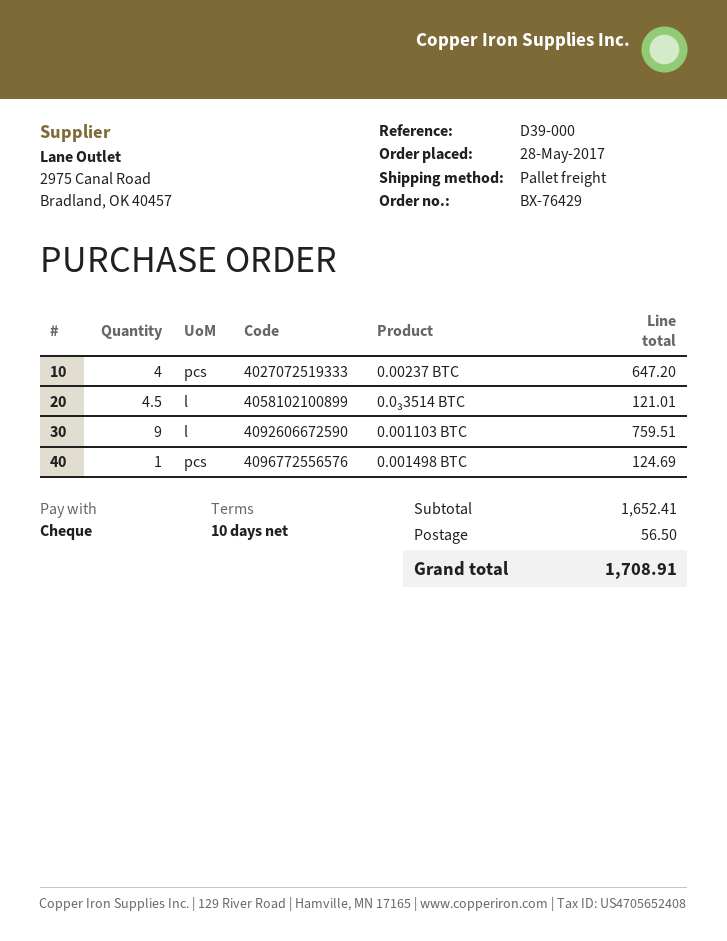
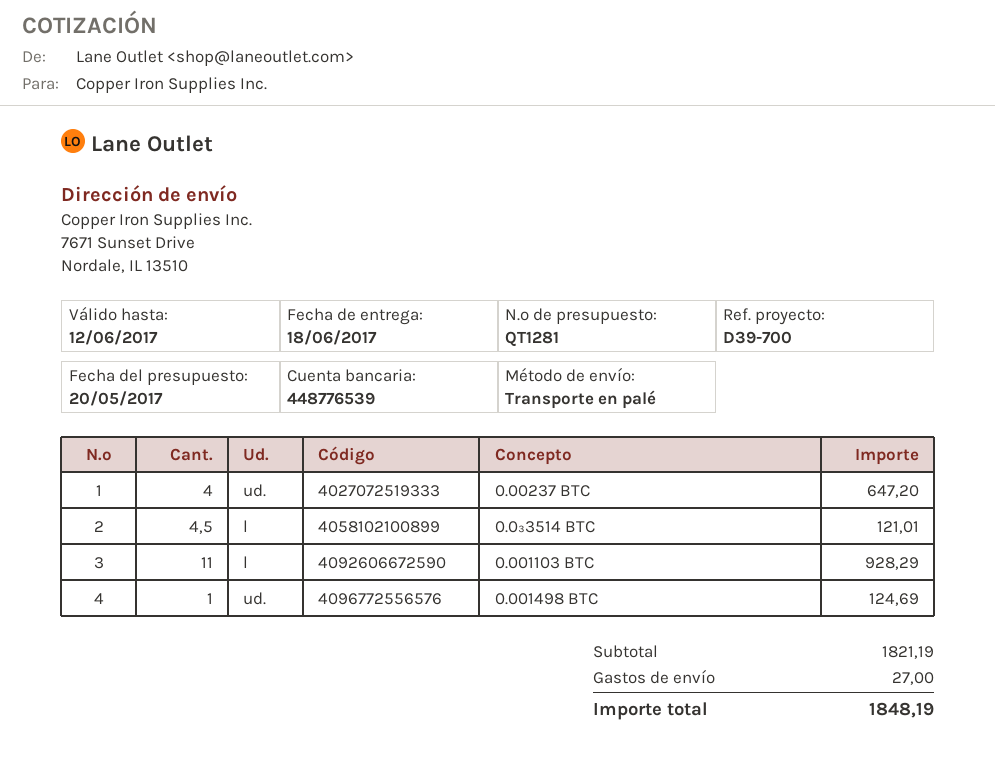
reference: D39-000 -> D39-700
0.001103 BTC: 9 for 759.51 -> 11 for 928.29
subtotal: 1652.41 -> 1821.19
shipping: 56.50 -> 27.00
total: 1708.91 -> 1848.19

